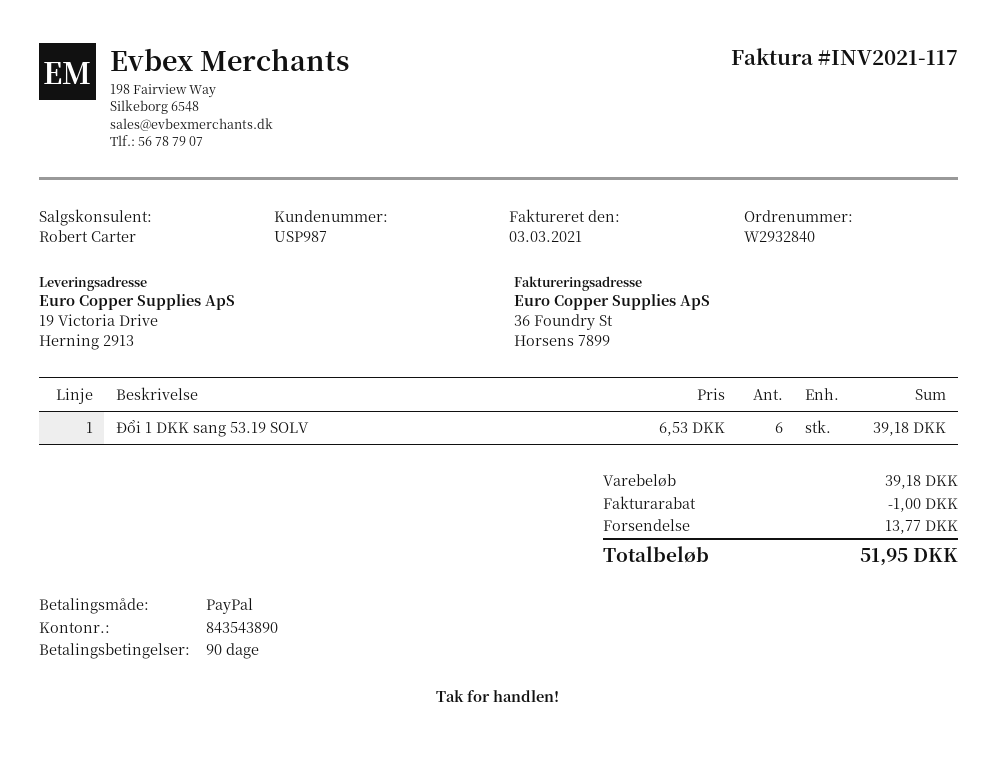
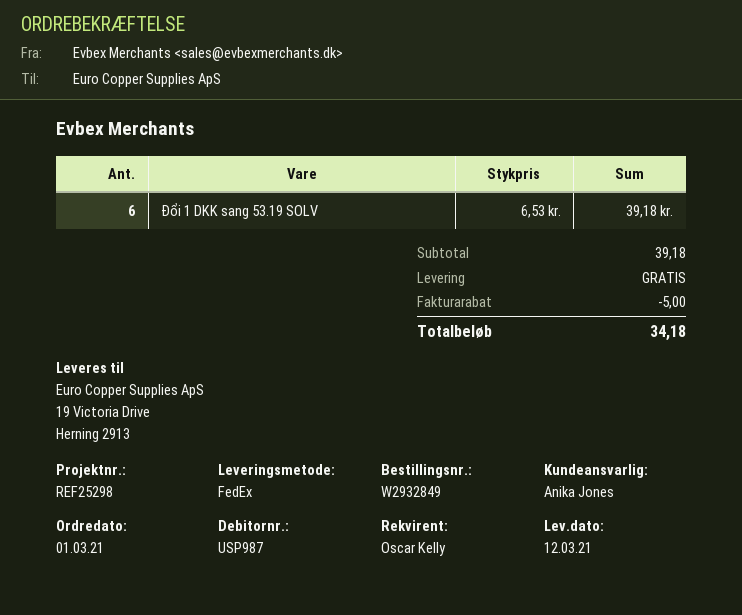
order number: W2932840 -> W2932849
sales rep: Robert Carter -> Anika Jones
discount: 1.00 -> 5.00
shipping: 13.77 -> 0.00
total: 51.95 -> 34.18

